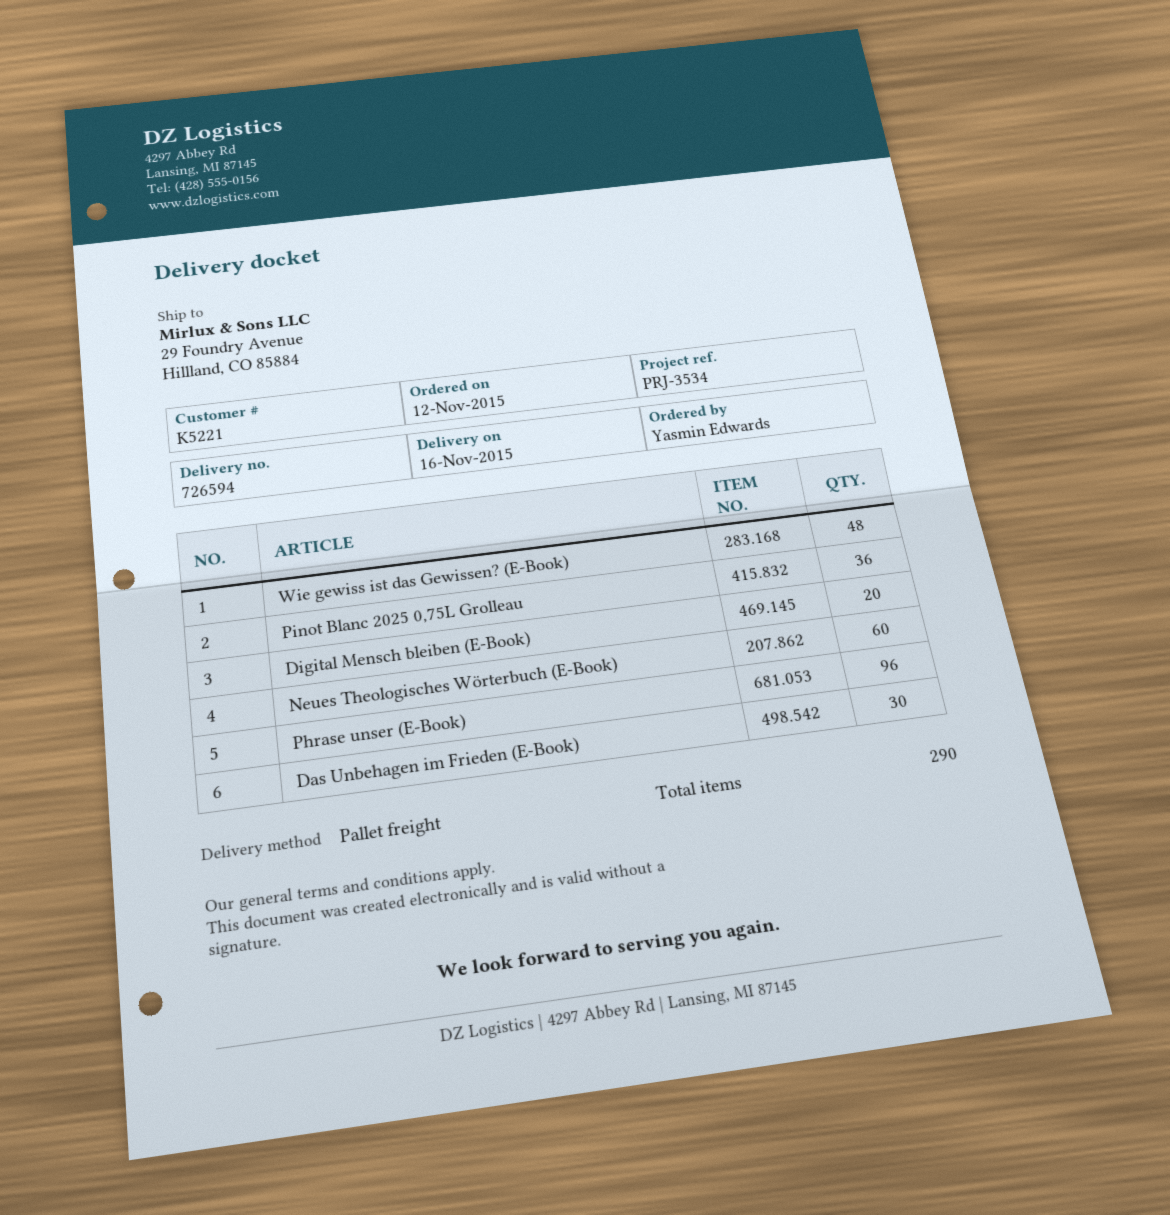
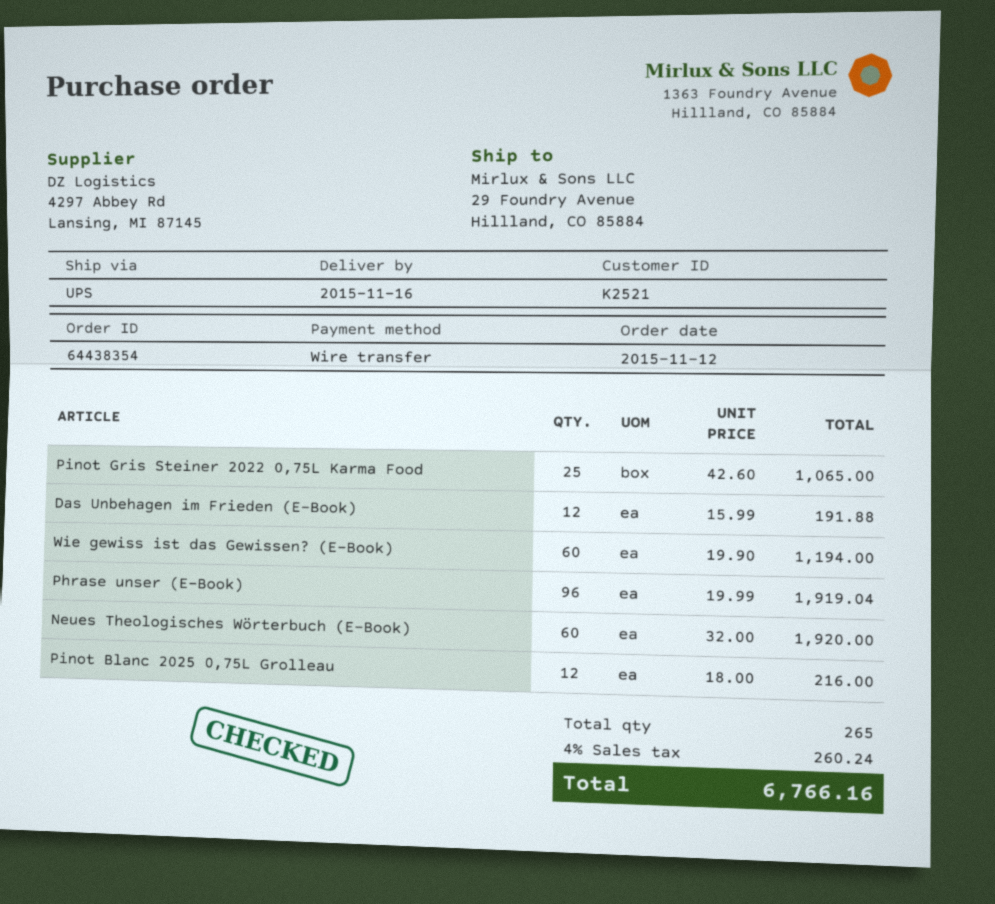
customer number: K5221 -> K2521
shipping method: pallet freight -> UPS
Wie gewiss ist das Gewissen? (E-Book): 48 -> 60
Pinot Blanc 2025 0,75L Grolleau: 36 -> 12
Digital Mensch bleiben (E-Book): 20 -> none
Das Unbehagen im Frieden (E-Book): 30 -> 12
Pinot Gris Steiner 2022 0,75L Karma Food: none -> 25
total quantity: 290 -> 265

